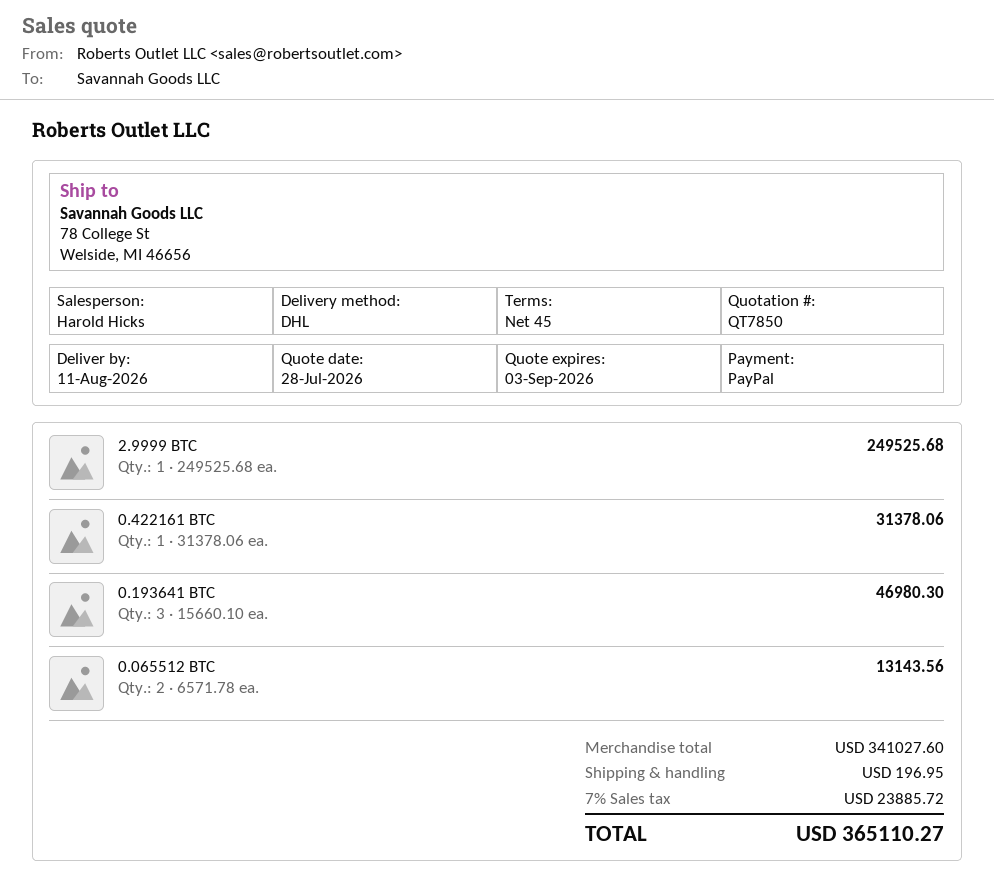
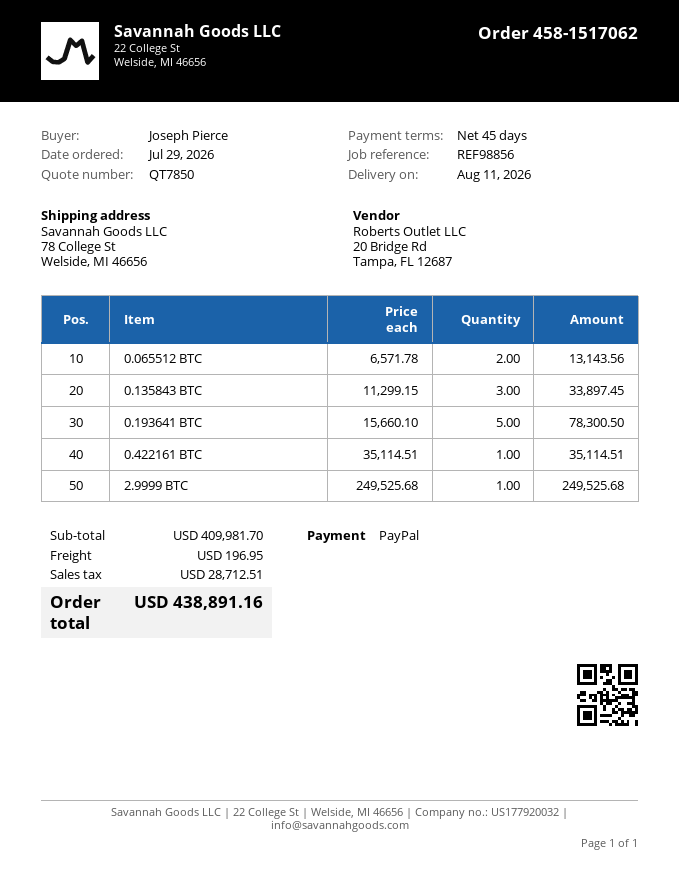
0.422161 BTC: 1 x 31378.06 = 31378.06 -> 1 x 35114.51 = 35114.51
0.193641 BTC: 3 x 15660.10 = 46980.30 -> 5 x 15660.10 = 78300.50
0.135843 BTC: none -> 3 x 11299.15 = 33897.45
subtotal: 341027.60 -> 409981.70
tax: 23885.72 -> 28712.51
total: 365110.27 -> 438891.16

